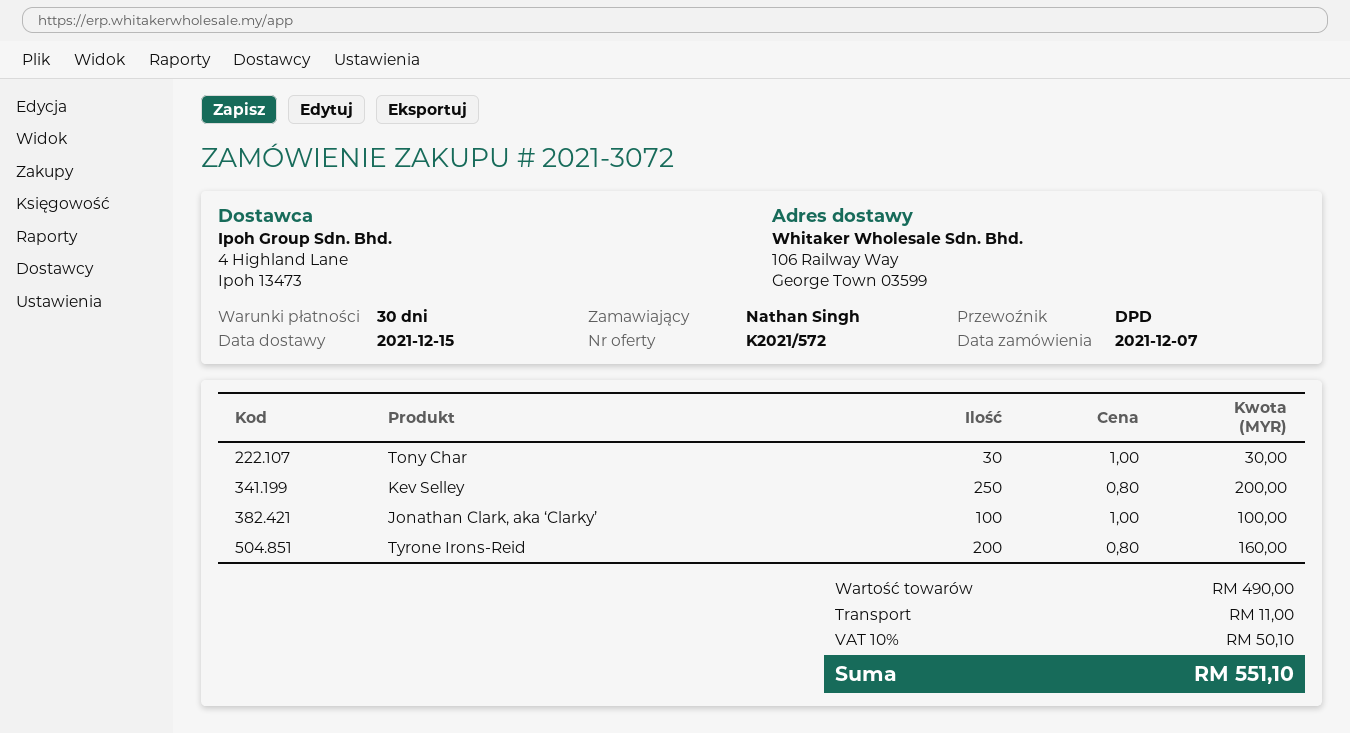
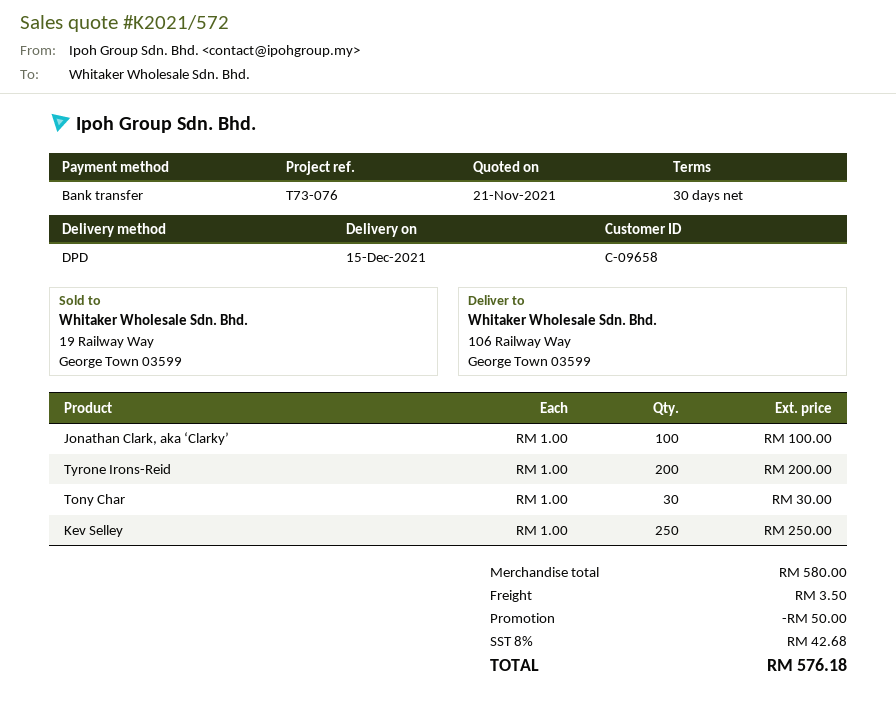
Kev Selley: 250 x 0.80 = 200.00 -> 250 x 1.00 = 250.00
Tyrone Irons-Reid: 200 x 0.80 = 160.00 -> 200 x 1.00 = 200.00
subtotal: 490.00 -> 580.00
discount: none -> 50.00
shipping: 11.00 -> 3.50
tax: 10% = 50.10 -> 8% = 42.68
total: 551.10 -> 576.18

